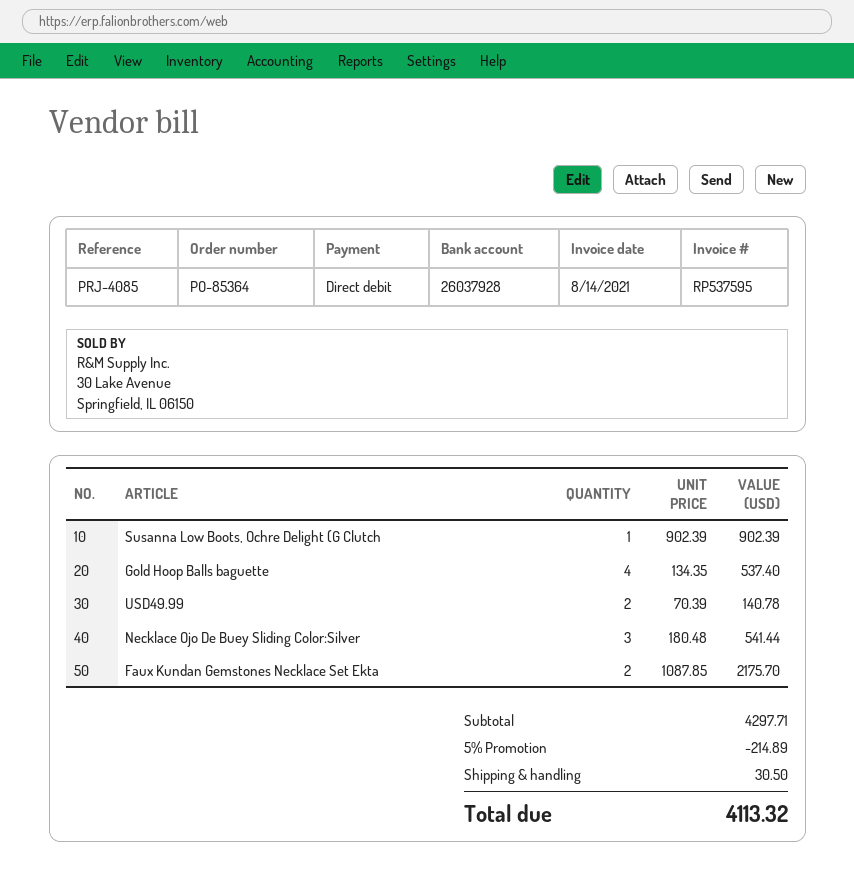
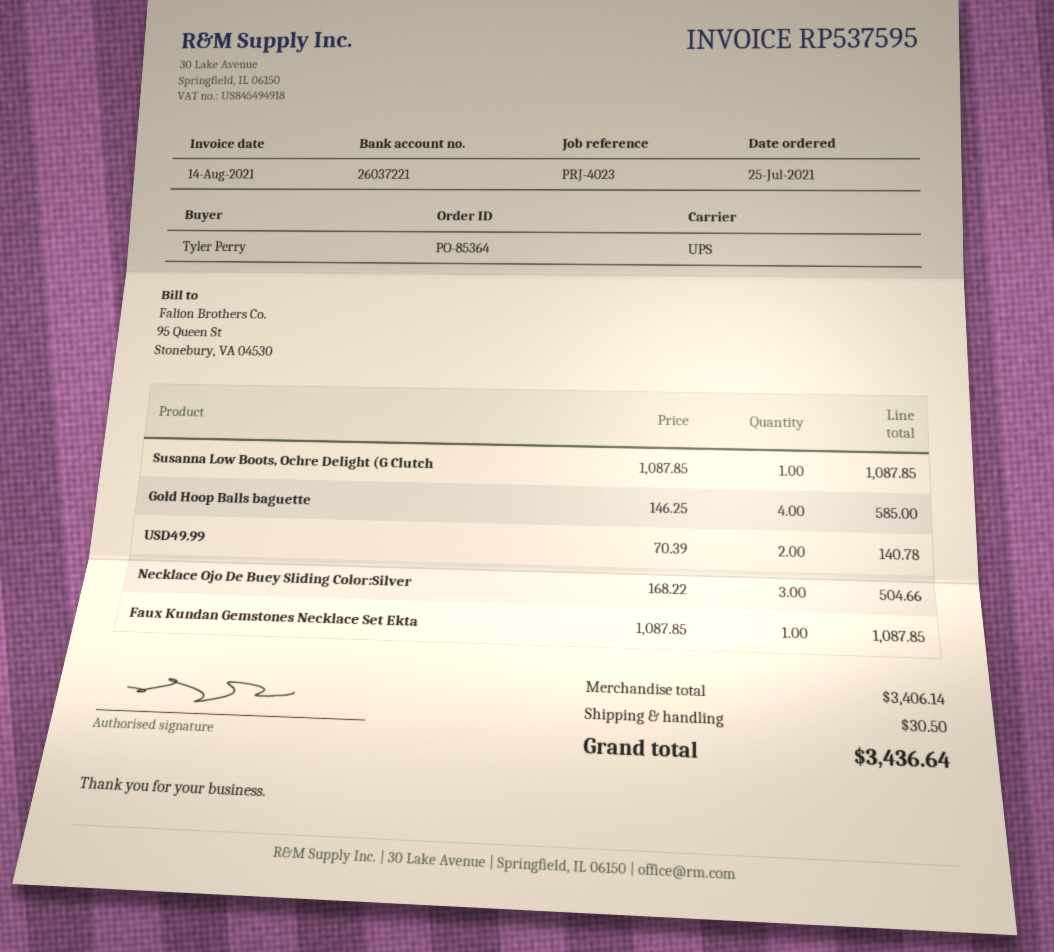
reference: PRJ-4085 -> PRJ-4023
bank account: 26037928 -> 26037221
Susanna Low Boots, Ochre Delight (G Clutch: 1 x 902.39 = 902.39 -> 1 x 1087.85 = 1087.85
Gold Hoop Balls baguette: 4 x 134.35 = 537.40 -> 4 x 146.25 = 585.00
Necklace Ojo De Buey Sliding Color:Silver: 3 x 180.48 = 541.44 -> 3 x 168.22 = 504.66
Faux Kundan Gemstones Necklace Set Ekta: 2 x 1087.85 = 2175.70 -> 1 x 1087.85 = 1087.85
subtotal: 4297.71 -> 3406.14
discount: 5% = 214.89 -> none
total: 4113.32 -> 3436.64

